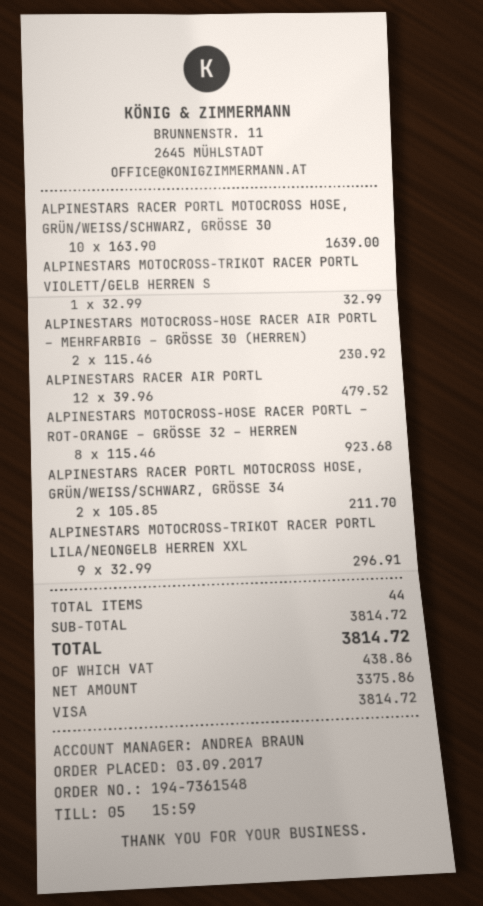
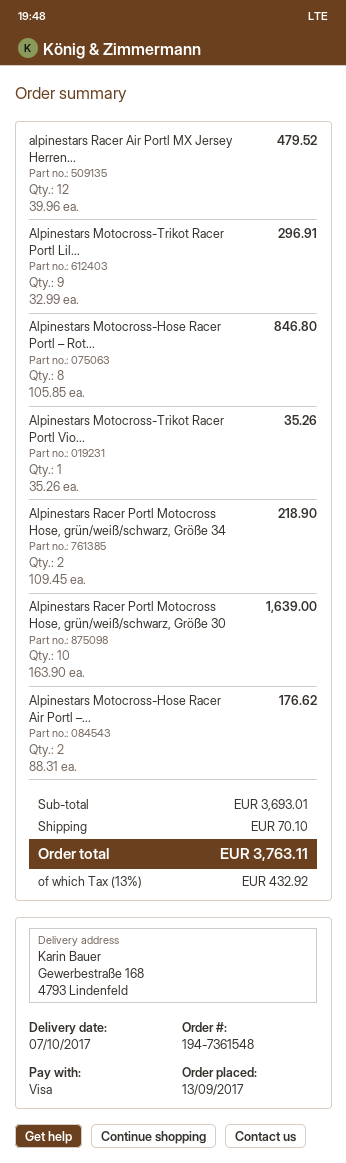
order date: 2017-09-03 -> 2017-09-13
ALPINESTARS MOTOCROSS-TRIKOT RACER PORTL VIOLETT/GELB HERREN S: 1 x 32.99 = 32.99 -> 1 x 35.26 = 35.26
ALPINESTARS MOTOCROSS-HOSE RACER AIR PORTL – MEHRFARBIG – GRÖSSE 30 (HERREN): 2 x 115.46 = 230.92 -> 2 x 88.31 = 176.62
ALPINESTARS MOTOCROSS-HOSE RACER PORTL – ROT-ORANGE – GRÖSSE 32 – HERREN: 8 x 115.46 = 923.68 -> 8 x 105.85 = 846.80
ALPINESTARS RACER PORTL MOTOCROSS HOSE, GRÜN/WEISS/SCHWARZ, GRÖSSE 34: 2 x 105.85 = 211.70 -> 2 x 109.45 = 218.90
subtotal: 3814.72 -> 3693.01
shipping: none -> 70.10
tax: 438.86 -> 432.92
total: 3814.72 -> 3763.11

